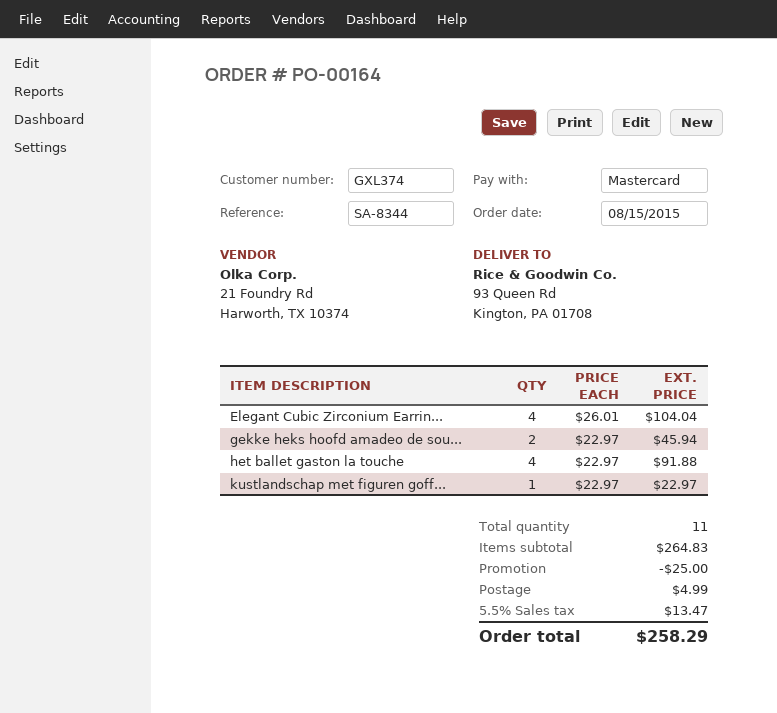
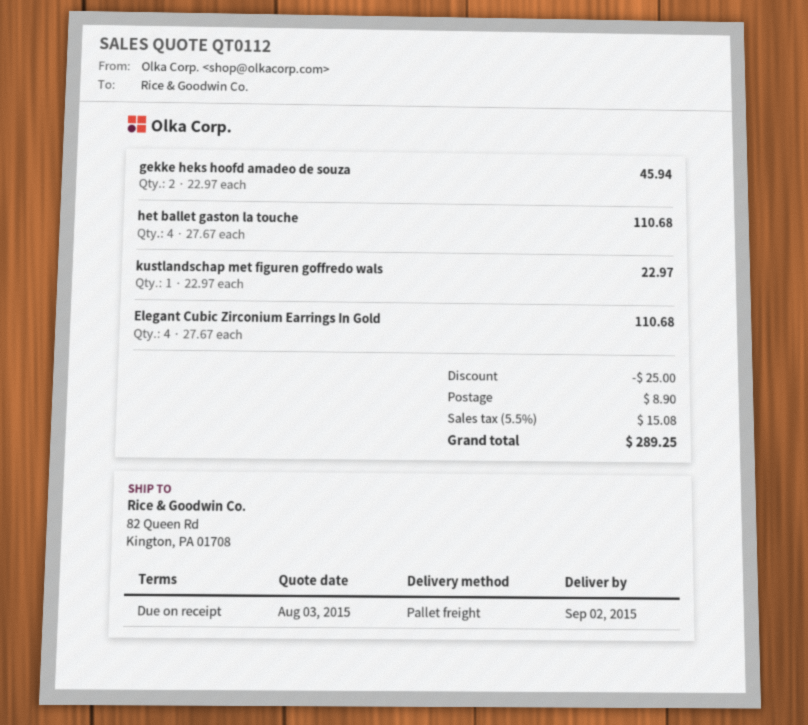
ship to: 93 Queen Rd, Kington, PA 01708 -> 82 Queen Rd, Kington, PA 01708
Elegant Cubic Zirconium Earrin...: 4 x 26.01 = 104.04 -> 4 x 27.67 = 110.68
het ballet gaston la touche: 4 x 22.97 = 91.88 -> 4 x 27.67 = 110.68
shipping: 4.99 -> 8.90
tax: 5.5% = 13.47 -> 5.5% = 15.08
total: 258.29 -> 289.25

